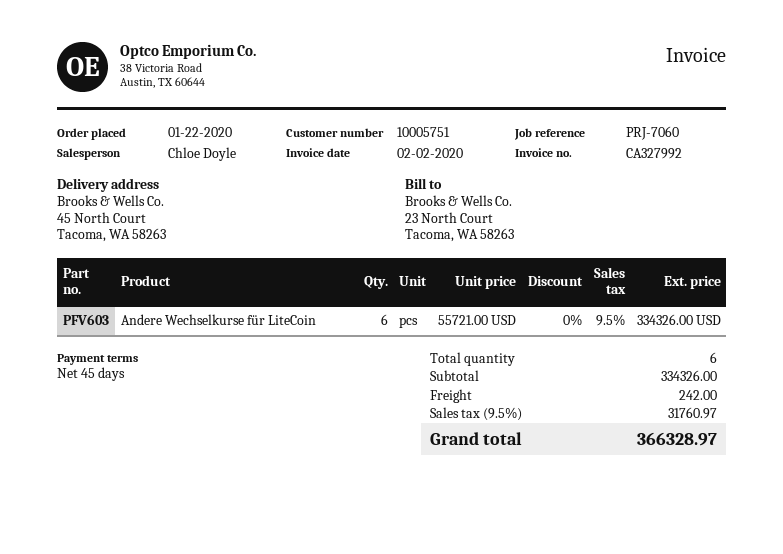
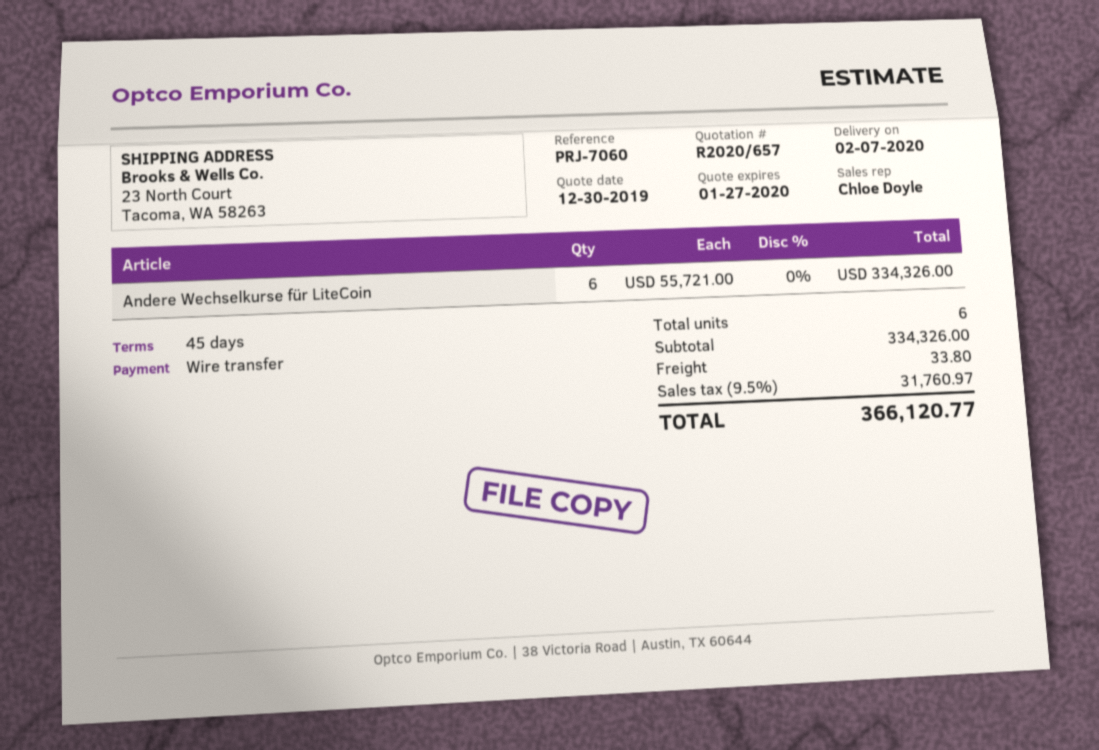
ship to: 45 North Court, Tacoma, WA 58263 -> 23 North Court, Tacoma, WA 58263
shipping: 242.00 -> 33.80
total: 366328.97 -> 366120.77

